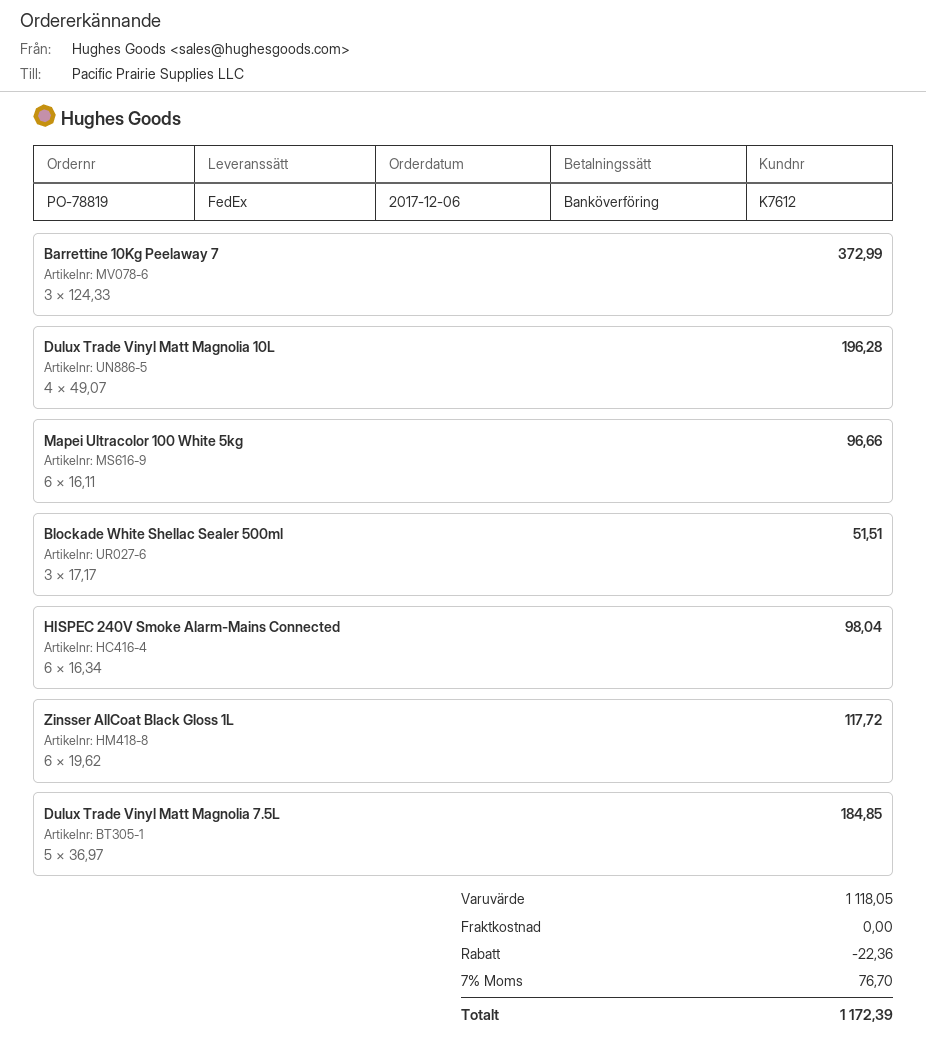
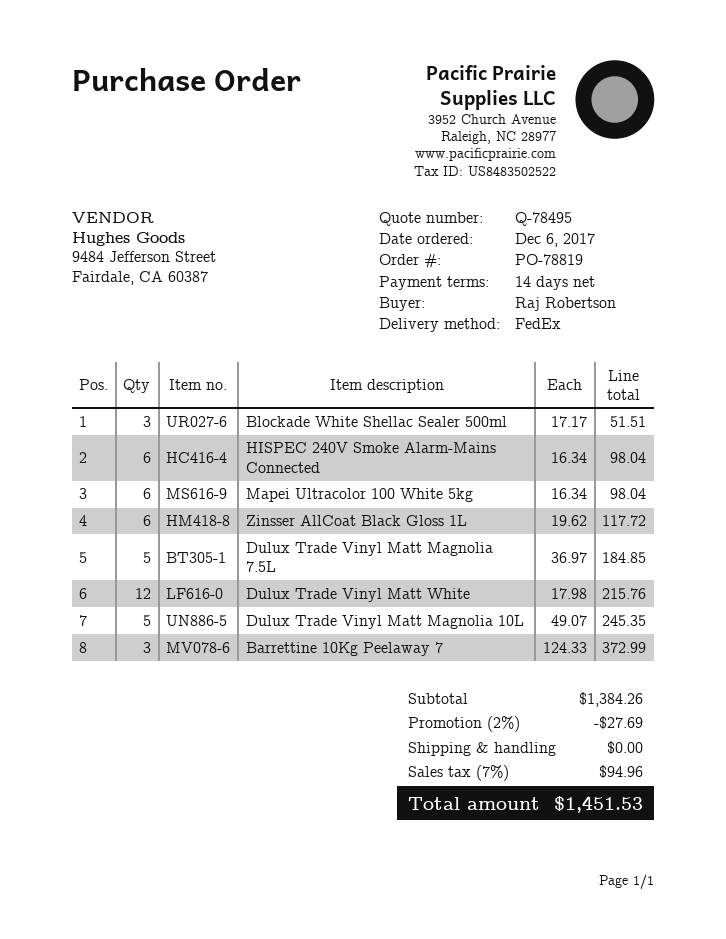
Dulux Trade Vinyl Matt Magnolia 10L: 4 x 49.07 = 196.28 -> 5 x 49.07 = 245.35
Mapei Ultracolor 100 White 5kg: 6 x 16.11 = 96.66 -> 6 x 16.34 = 98.04
Dulux Trade Vinyl Matt White: none -> 12 x 17.98 = 215.76
subtotal: 1118.05 -> 1384.26
discount: 22.36 -> 27.69
tax: 7% = 76.70 -> 7% = 94.96
total: 1172.39 -> 1451.53

